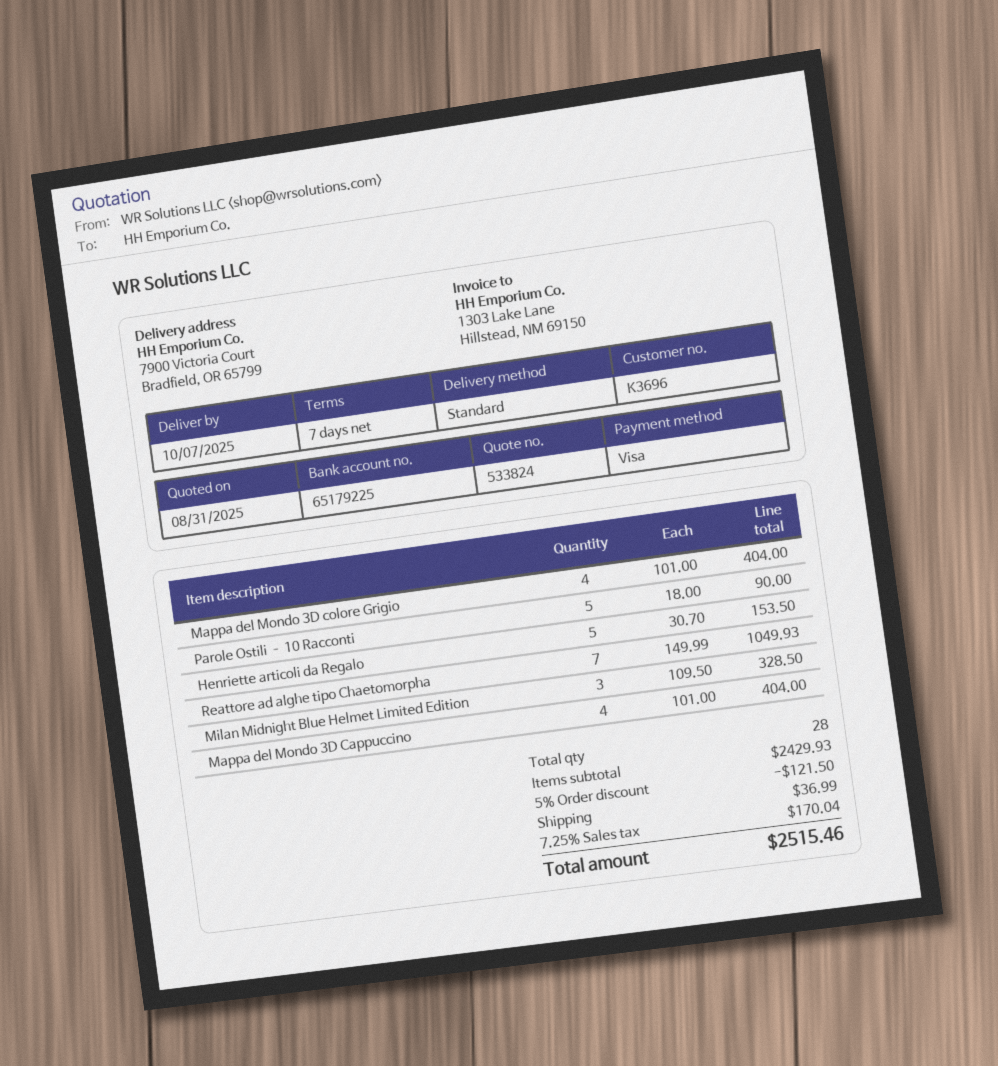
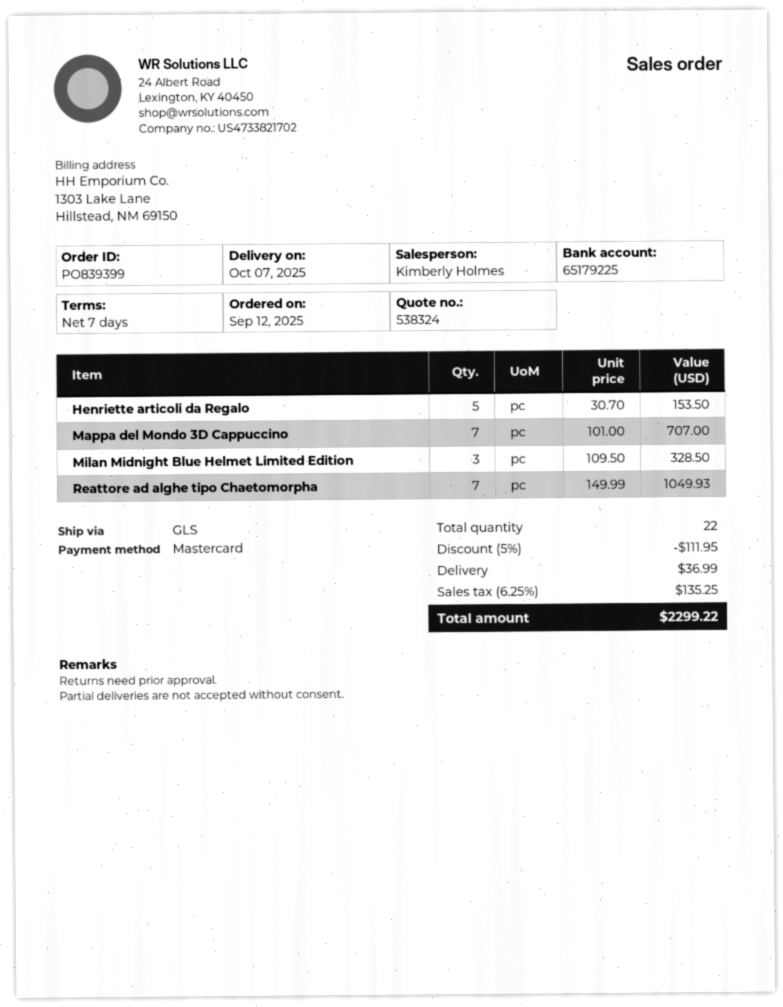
quote number: 533824 -> 538324
payment method: Visa -> Mastercard
shipping method: standard -> GLS
Mappa del Mondo 3D colore Grigio: 4 x 101.00 = 404.00 -> none
Parole Ostili – 10 Racconti: 5 x 18.00 = 90.00 -> none
Mappa del Mondo 3D Cappuccino: 4 x 101.00 = 404.00 -> 7 x 101.00 = 707.00
total quantity: 28 -> 22
discount: 5% = 121.50 -> 5% = 111.95
tax: 7.25% = 170.04 -> 6.25% = 135.25
total: 2515.46 -> 2299.22

